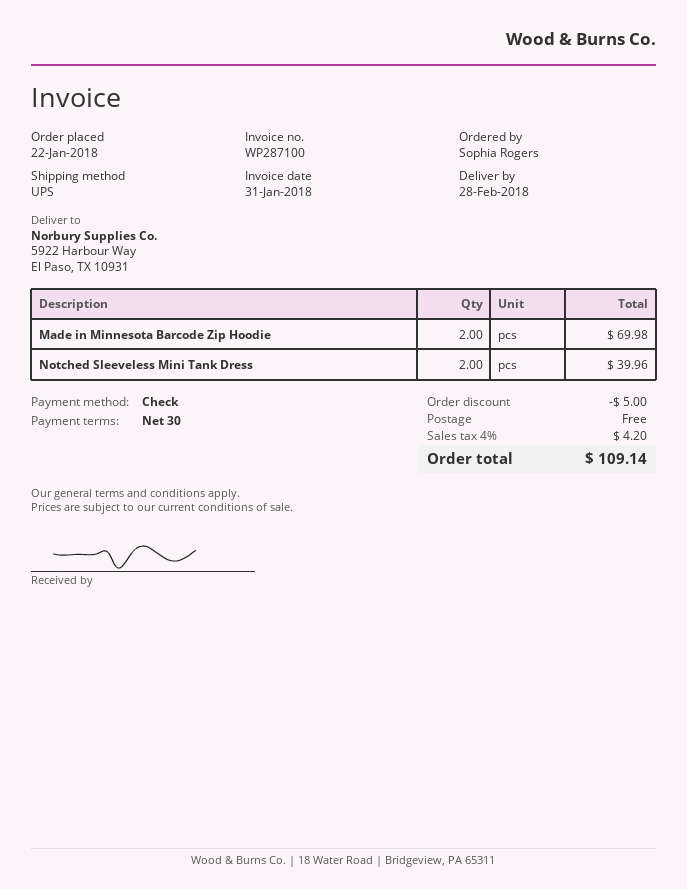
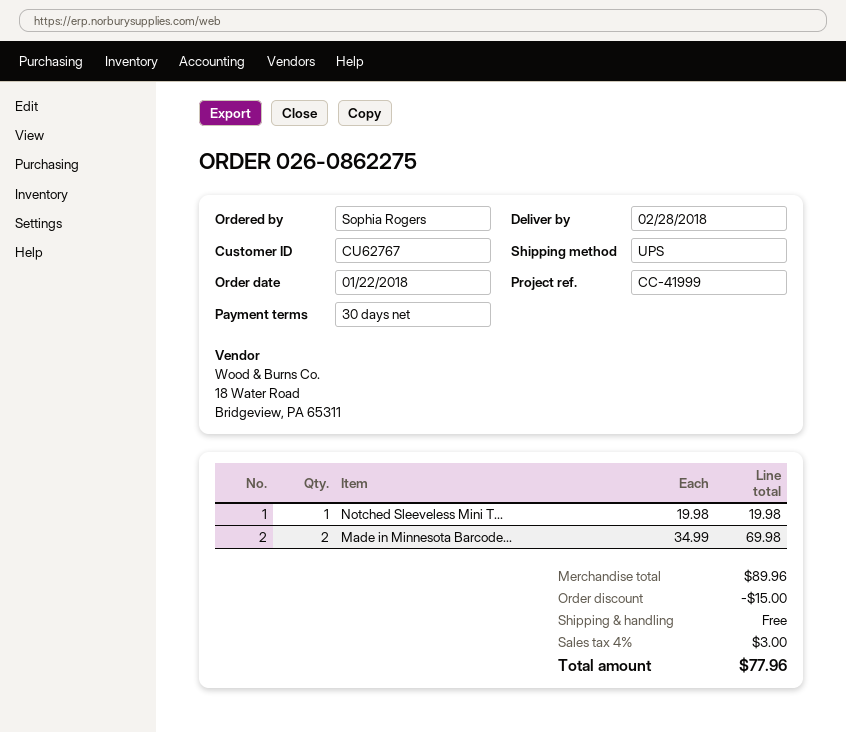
Notched Sleeveless Mini Tank Dress: 2 for 39.96 -> 1 for 19.98
discount: 5.00 -> 15.00
tax: 4% = 4.20 -> 4% = 3.00
total: 109.14 -> 77.96

